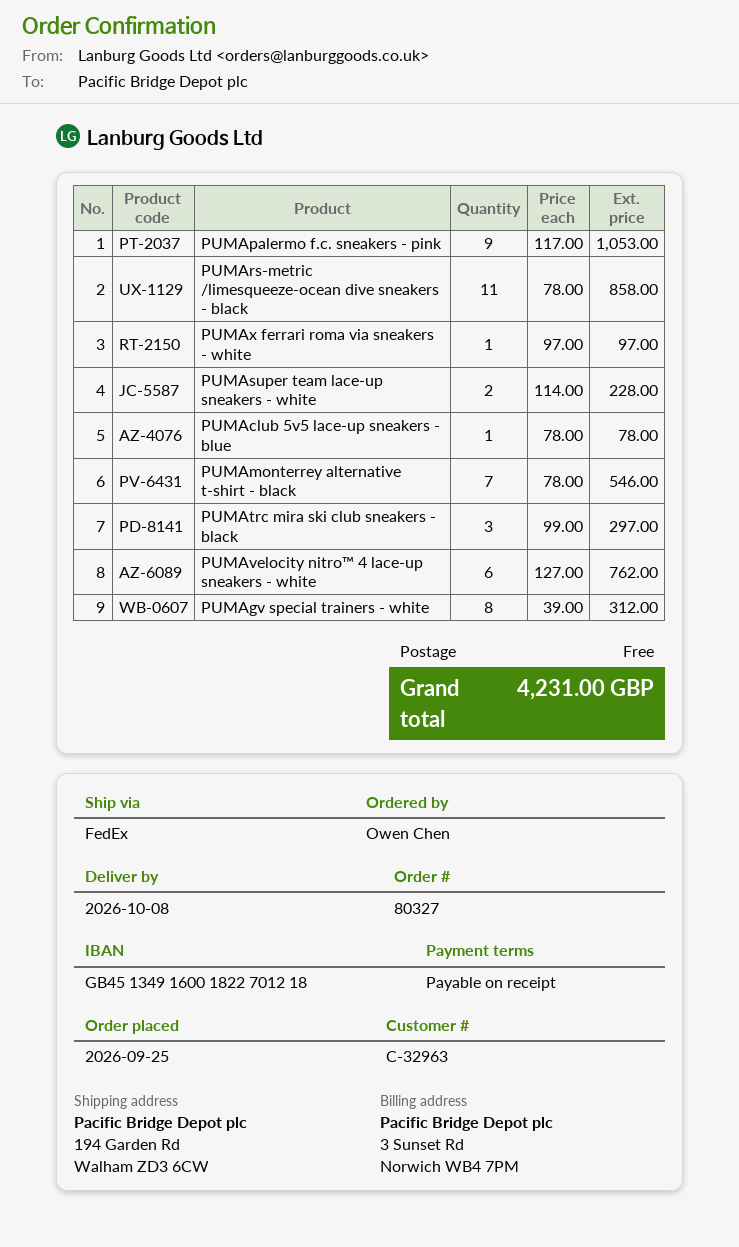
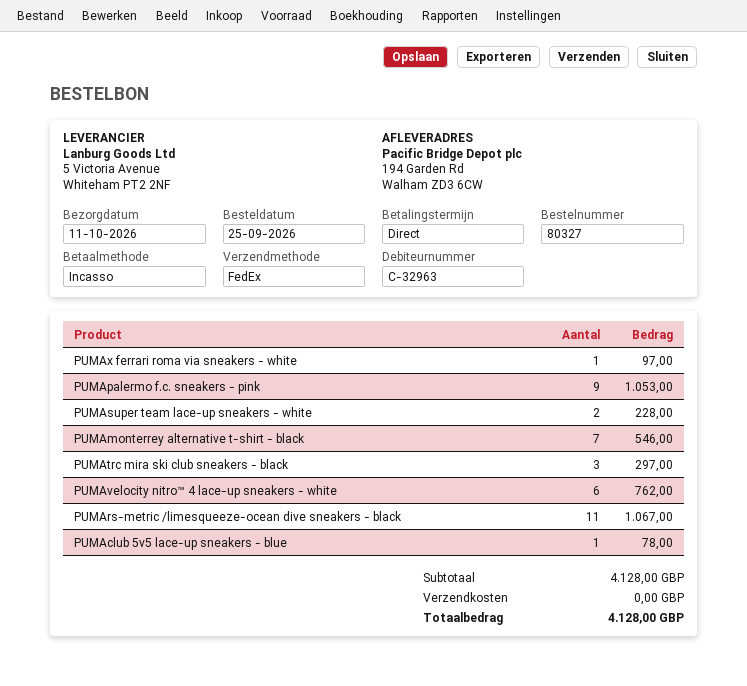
delivery date: 2026-10-08 -> 2026-10-11
PUMArs-metric /limesqueeze-ocean dive sneakers - black: 11 for 858.00 -> 11 for 1067.00
PUMAgv special trainers - white: 8 for 312.00 -> none
total: 4231.00 -> 4128.00

